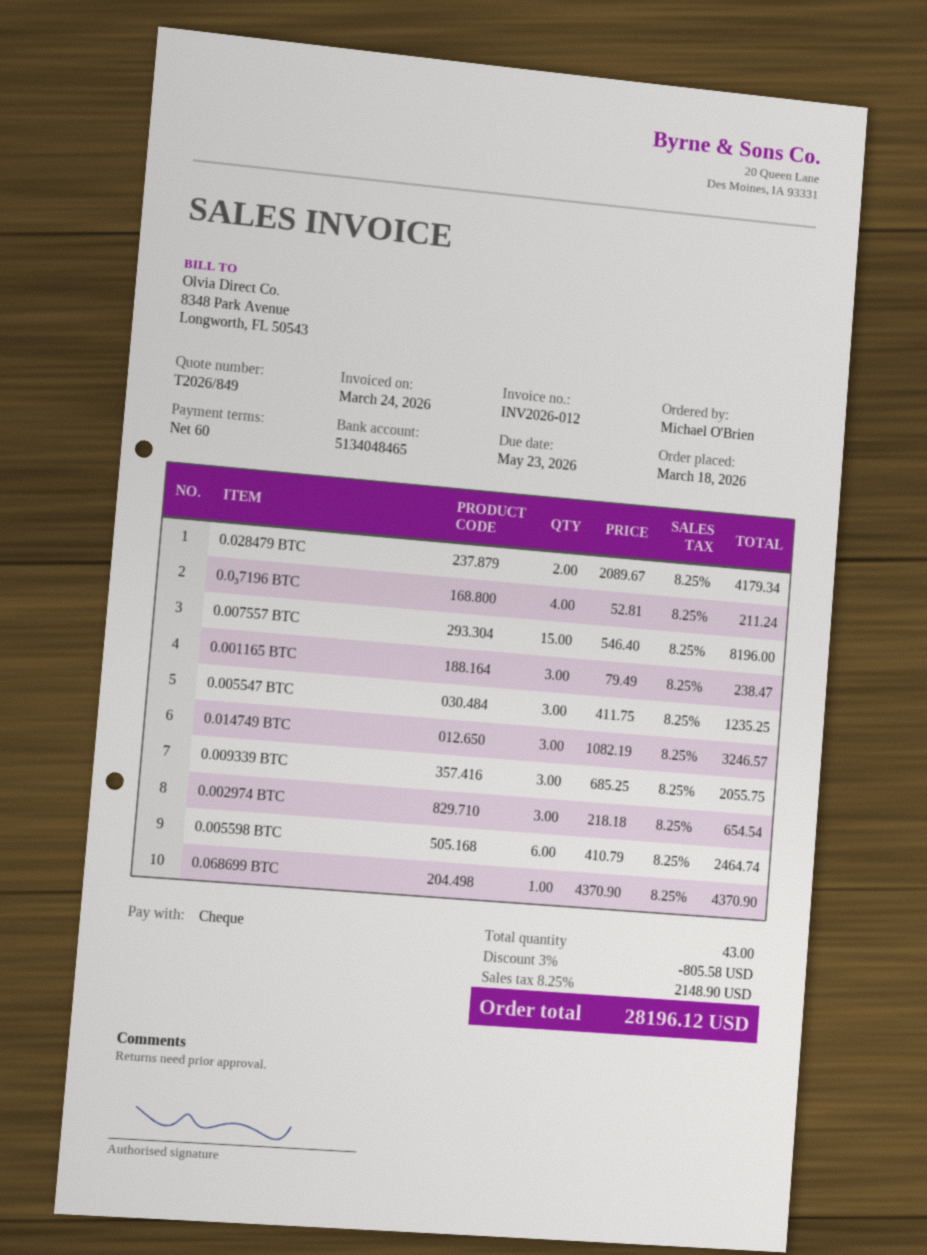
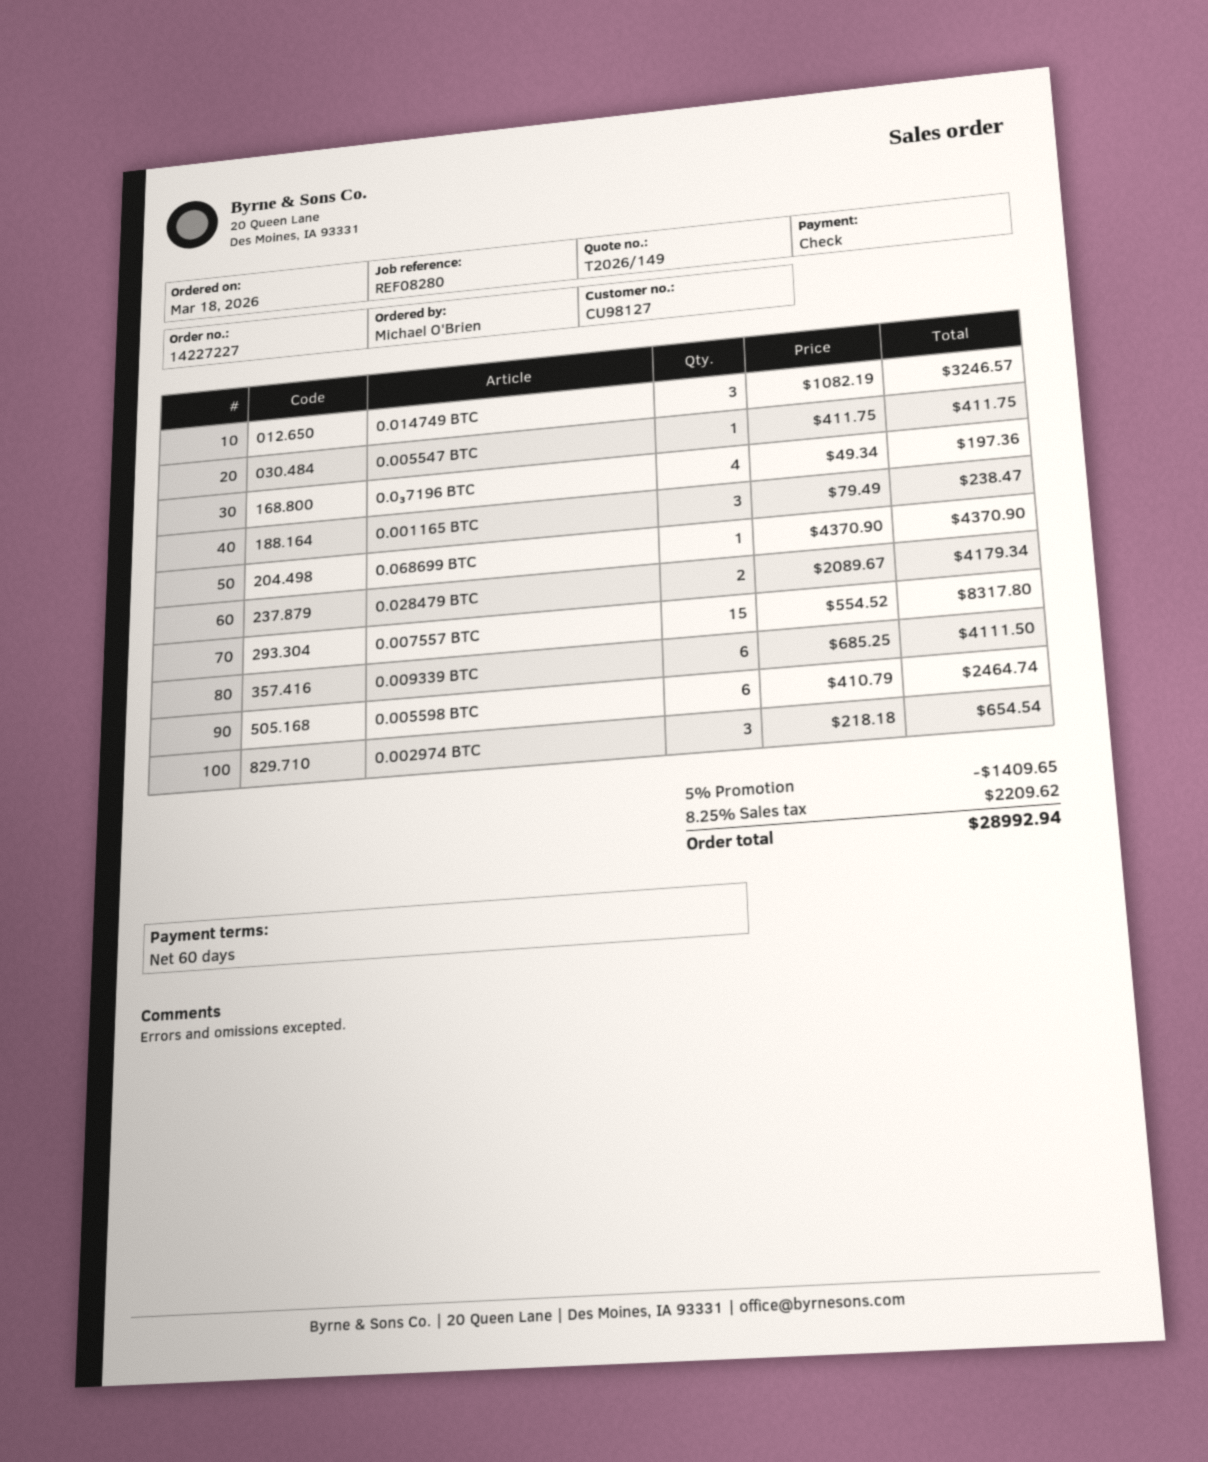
quote number: T2026/849 -> T2026/149
0.0₃7196 BTC: 4 x 52.81 = 211.24 -> 4 x 49.34 = 197.36
0.007557 BTC: 15 x 546.40 = 8196.00 -> 15 x 554.52 = 8317.80
0.005547 BTC: 3 x 411.75 = 1235.25 -> 1 x 411.75 = 411.75
0.009339 BTC: 3 x 685.25 = 2055.75 -> 6 x 685.25 = 4111.50
discount: 3% = 805.58 -> 5% = 1409.65
tax: 8.25% = 2148.90 -> 8.25% = 2209.62
total: 28196.12 -> 28992.94

